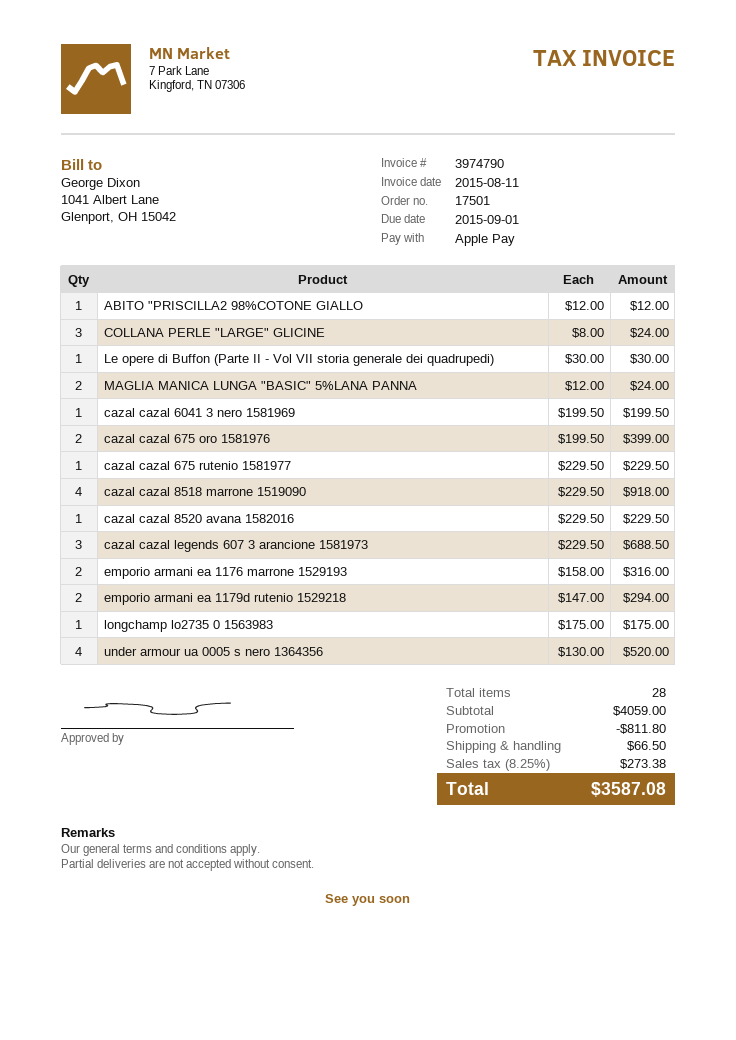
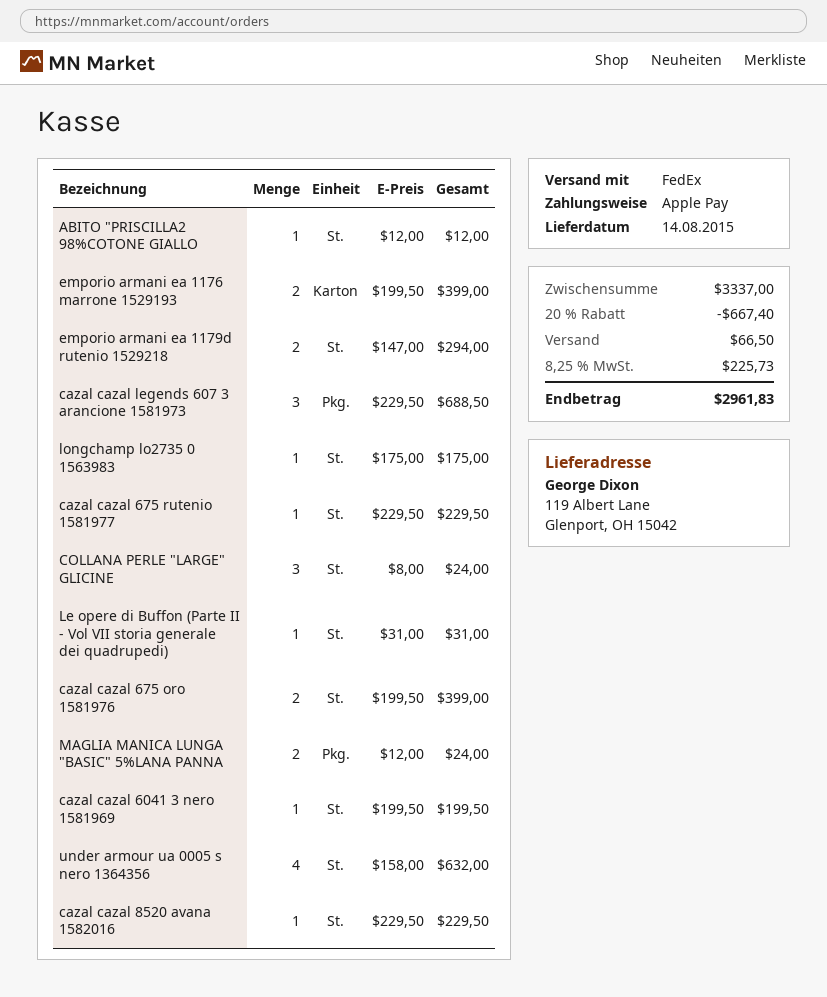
Le opere di Buffon (Parte II - Vol VII storia generale dei quadrupedi): 1 x 30.00 = 30.00 -> 1 x 31.00 = 31.00
cazal cazal 8518 marrone 1519090: 4 x 229.50 = 918.00 -> none
emporio armani ea 1176 marrone 1529193: 2 x 158.00 = 316.00 -> 2 x 199.50 = 399.00
under armour ua 0005 s nero 1364356: 4 x 130.00 = 520.00 -> 4 x 158.00 = 632.00
subtotal: 4059.00 -> 3337.00
discount: 811.80 -> 667.40
tax: 8.25% = 273.38 -> 8.25% = 225.73
total: 3587.08 -> 2961.83

